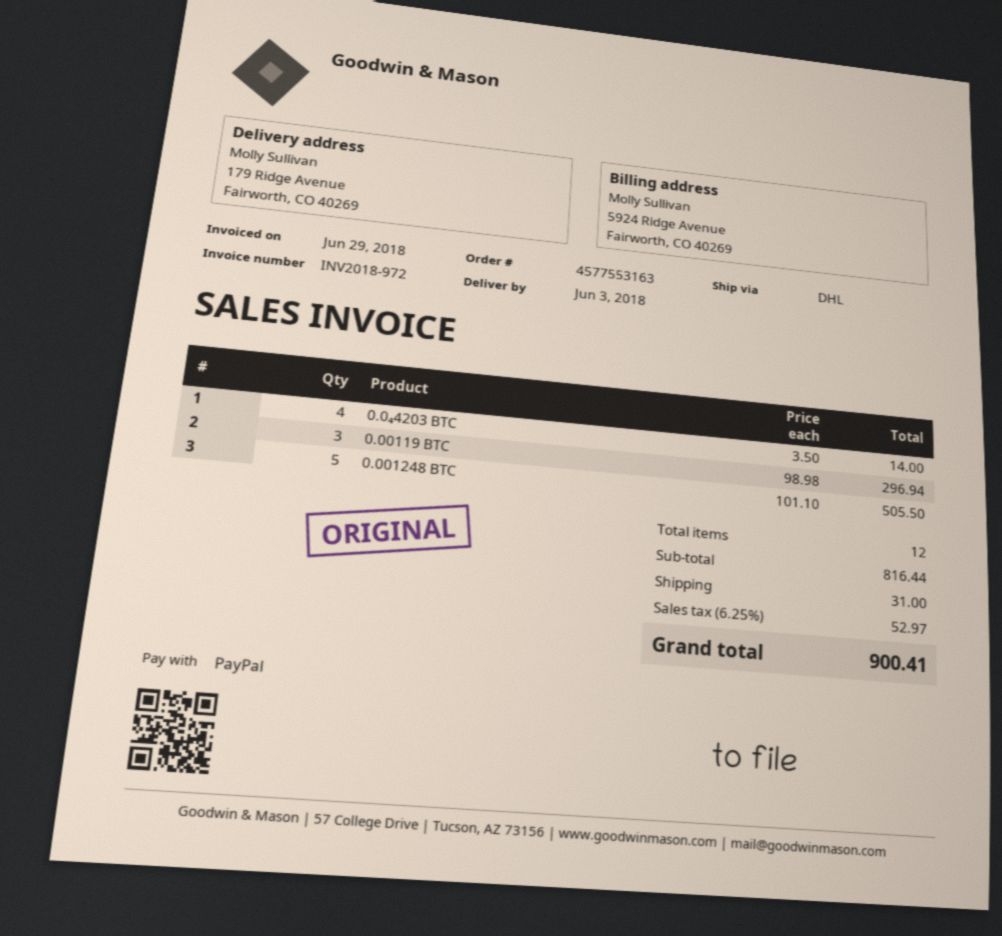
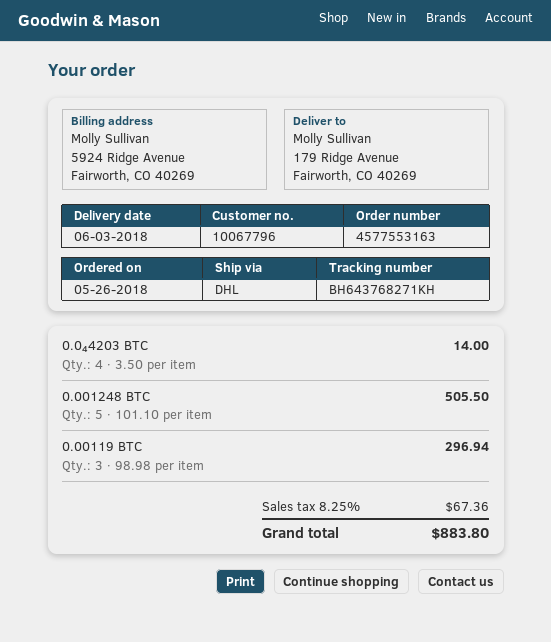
shipping: 31.00 -> none
tax: 6.25% = 52.97 -> 8.25% = 67.36
total: 900.41 -> 883.80

